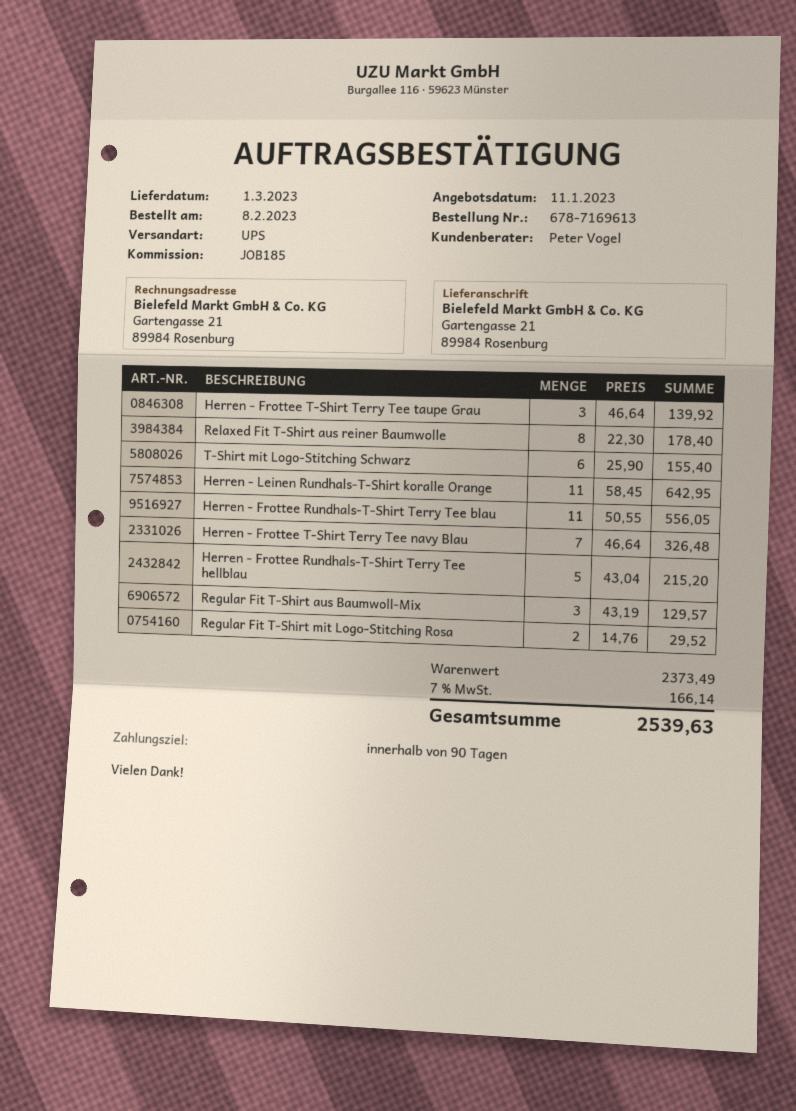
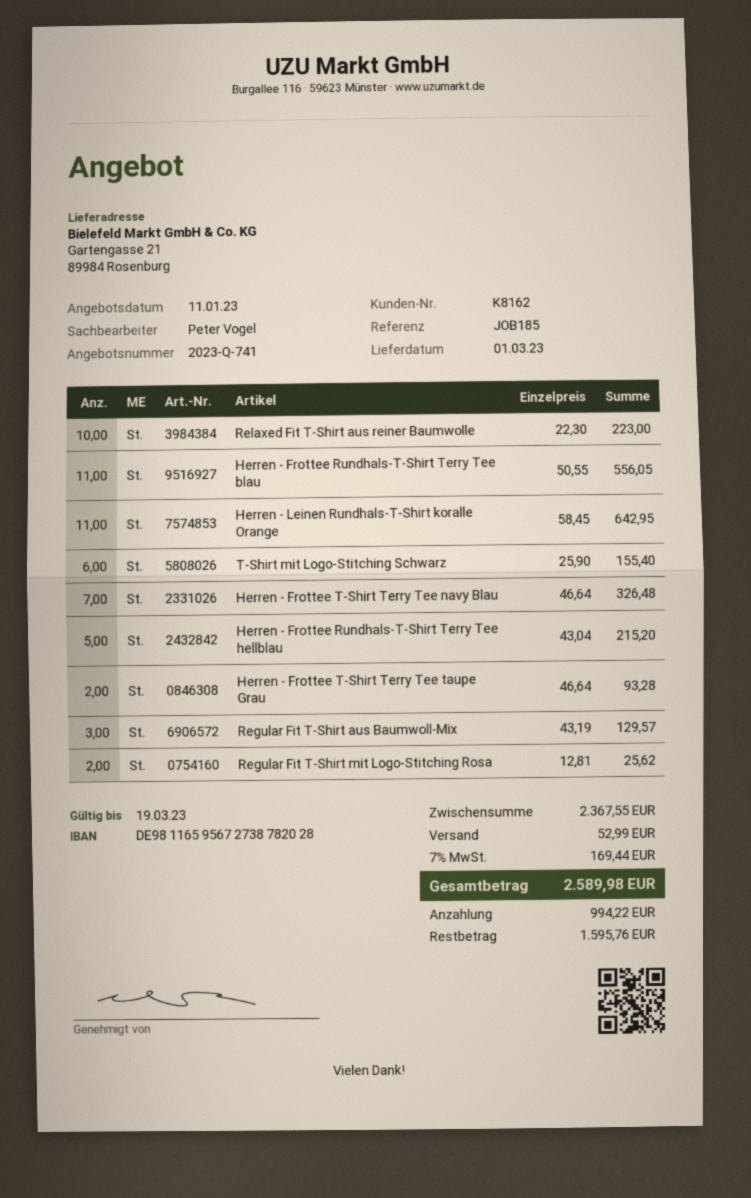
Herren - Frottee T-Shirt Terry Tee taupe Grau: 3 x 46.64 = 139.92 -> 2 x 46.64 = 93.28
Relaxed Fit T-Shirt aus reiner Baumwolle: 8 x 22.30 = 178.40 -> 10 x 22.30 = 223.00
Regular Fit T-Shirt mit Logo-Stitching Rosa: 2 x 14.76 = 29.52 -> 2 x 12.81 = 25.62
subtotal: 2373.49 -> 2367.55
shipping: none -> 52.99
tax: 7% = 166.14 -> 7% = 169.44
total: 2539.63 -> 2589.98

